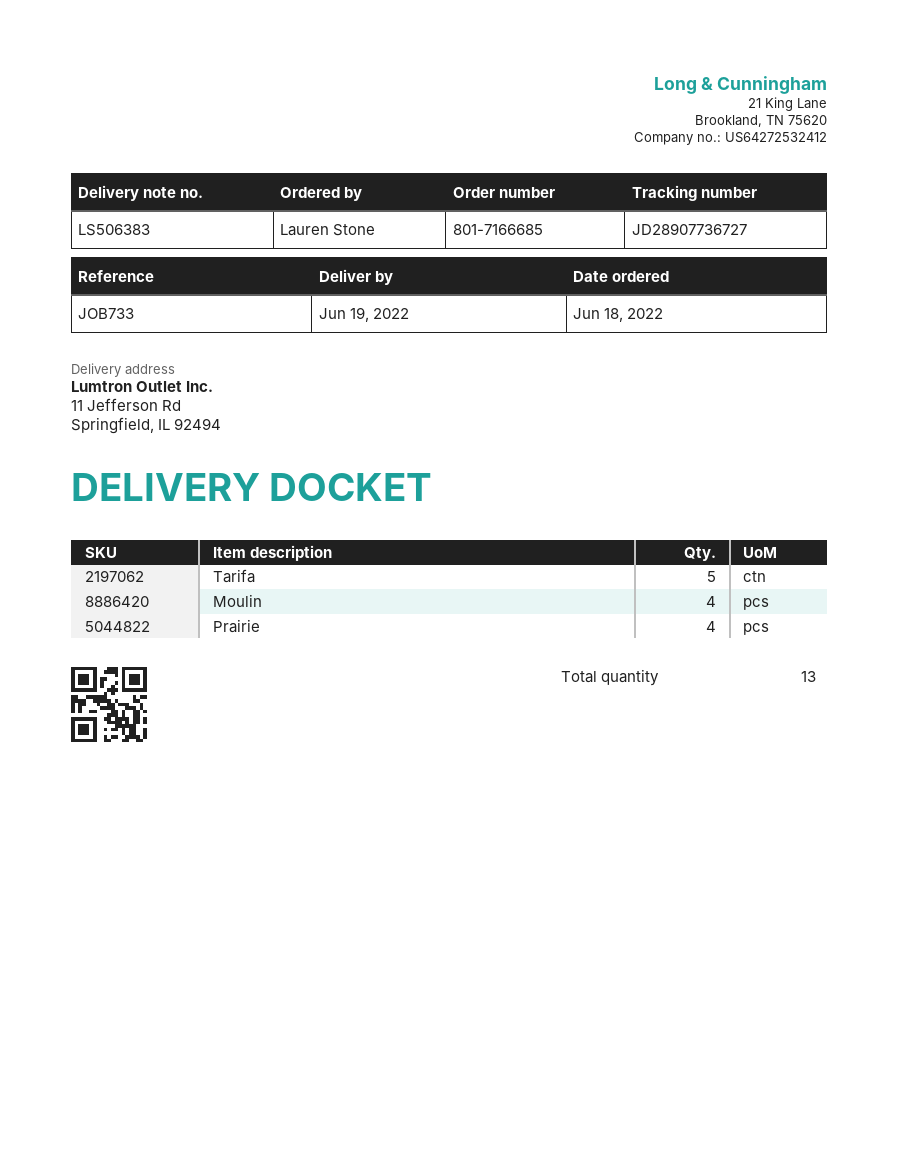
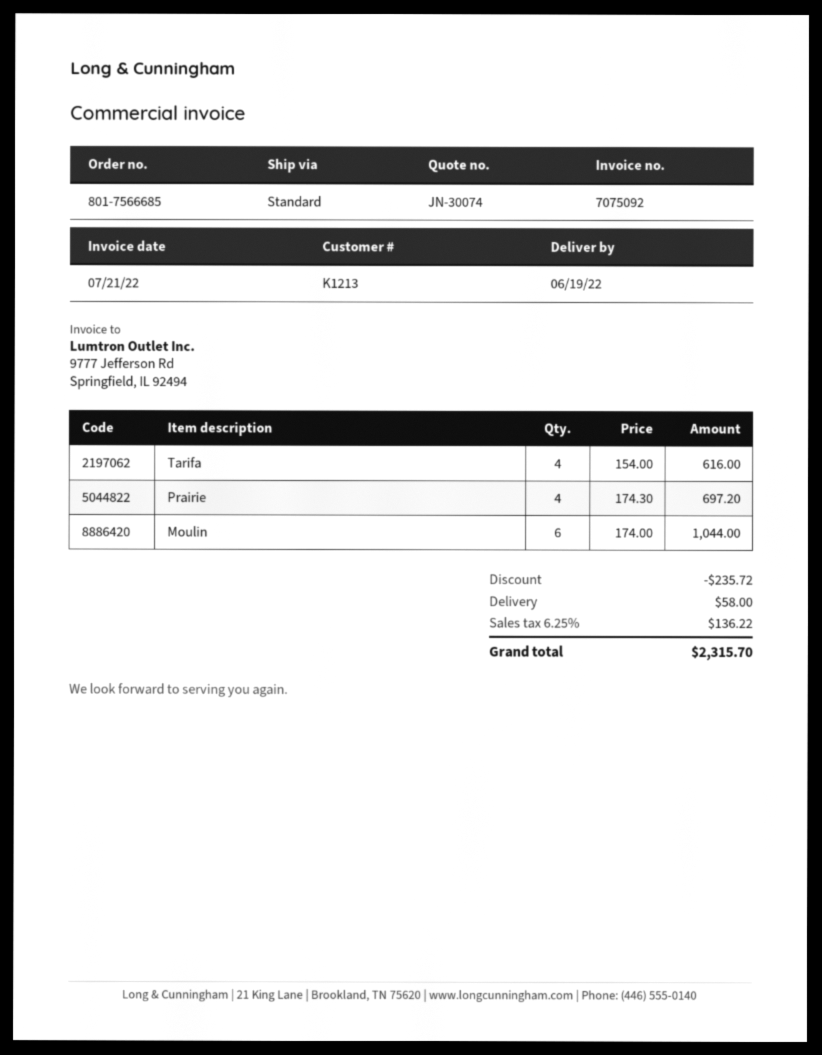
order number: 801-7166685 -> 801-7566685
Tarifa: 5 -> 4
Moulin: 4 -> 6

